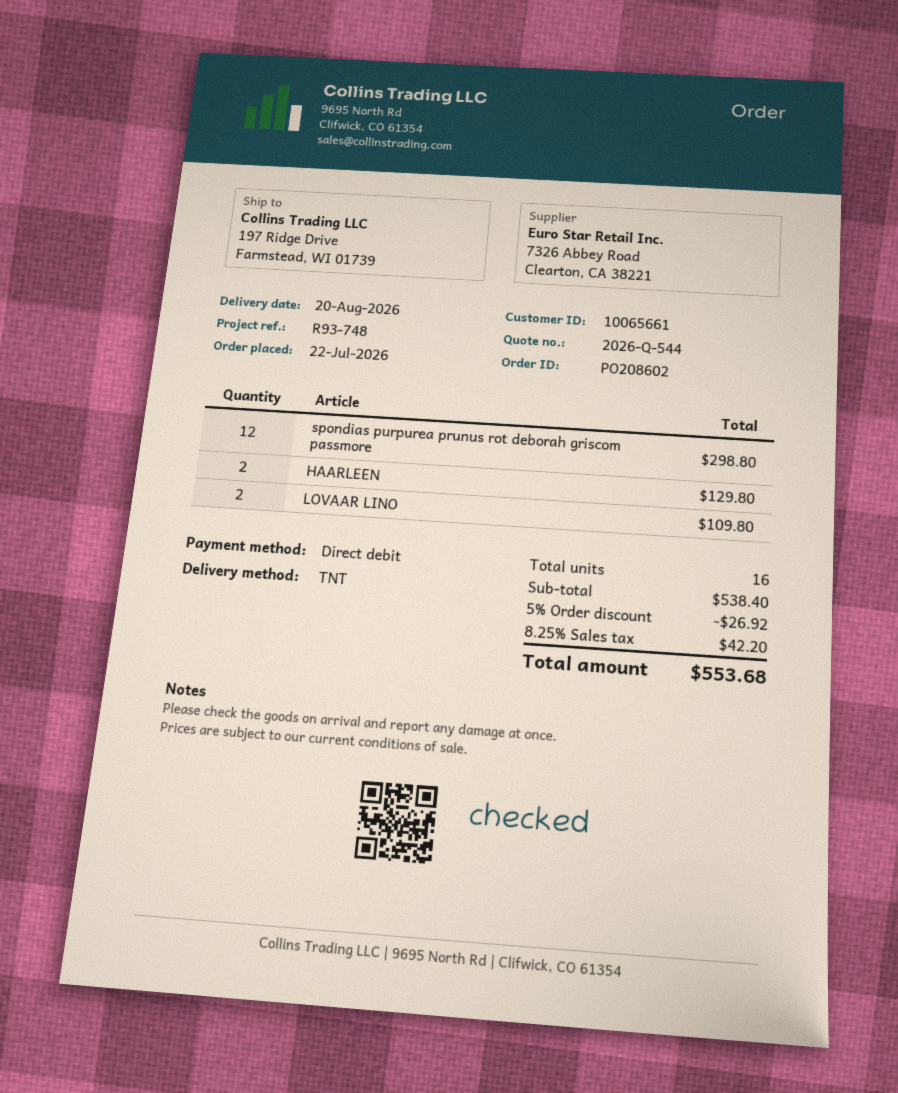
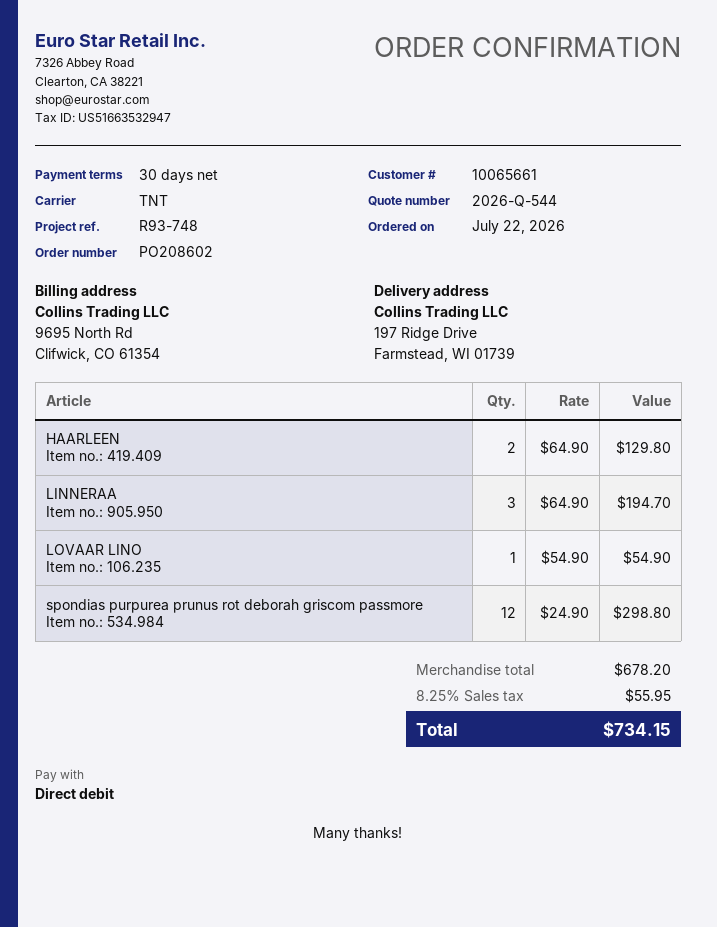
LOVAAR LINO: 2 for 109.80 -> 1 for 54.90
LINNERAA: none -> 3 for 194.70
subtotal: 538.40 -> 678.20
discount: 5% = 26.92 -> none
tax: 8.25% = 42.20 -> 8.25% = 55.95
total: 553.68 -> 734.15

